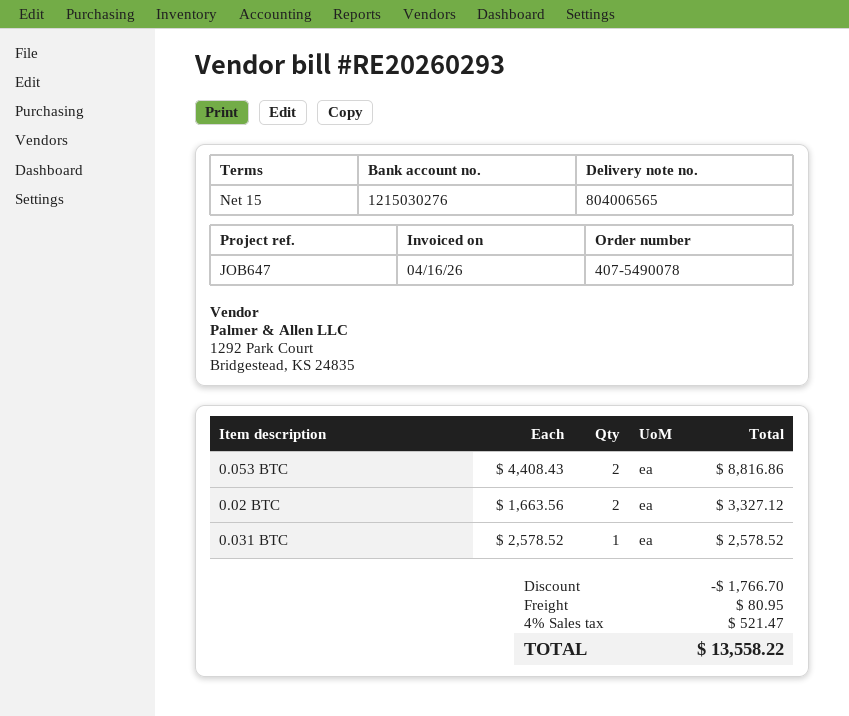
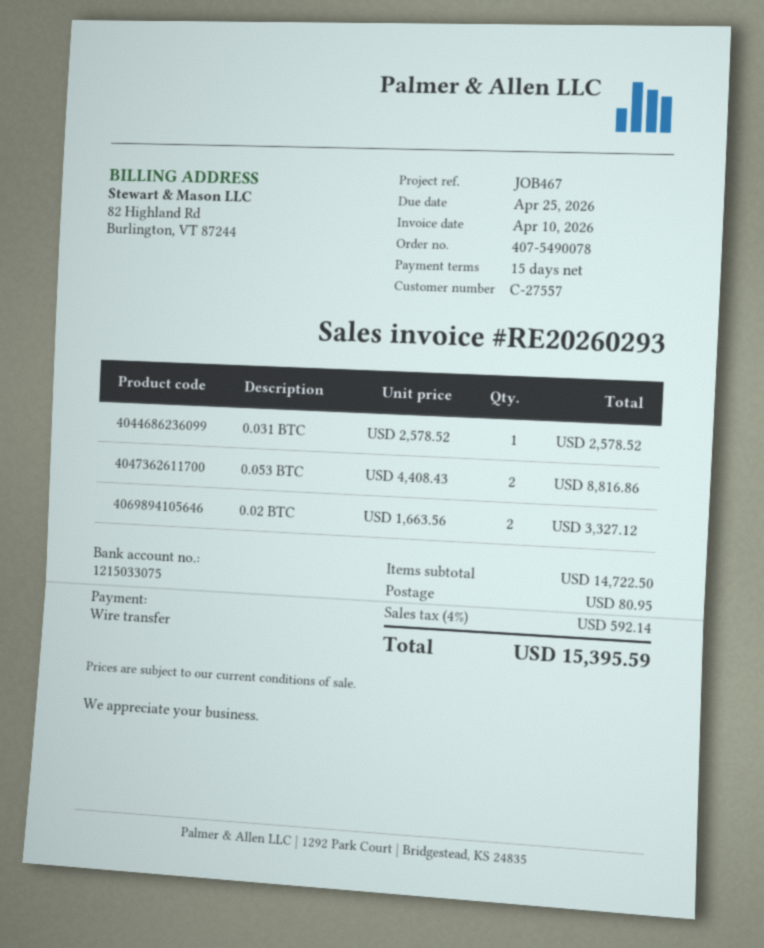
invoice date: 2026-04-16 -> 2026-04-10
reference: JOB647 -> JOB467
bank account: 1215030276 -> 1215033075
discount: 1766.70 -> none
tax: 4% = 521.47 -> 4% = 592.14
total: 13558.22 -> 15395.59

